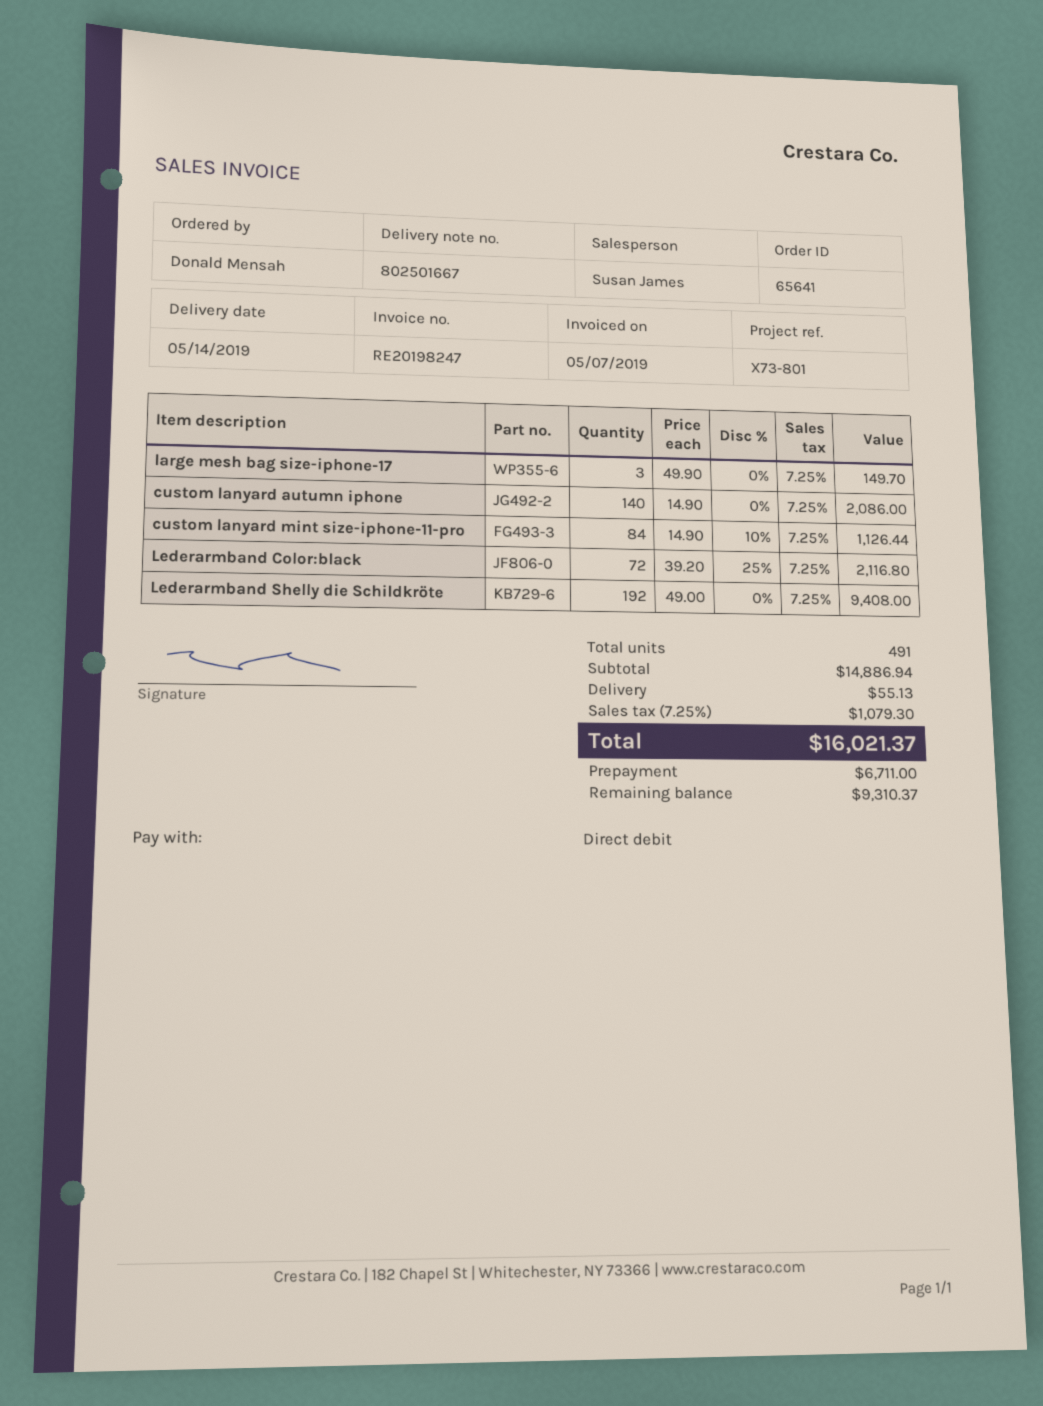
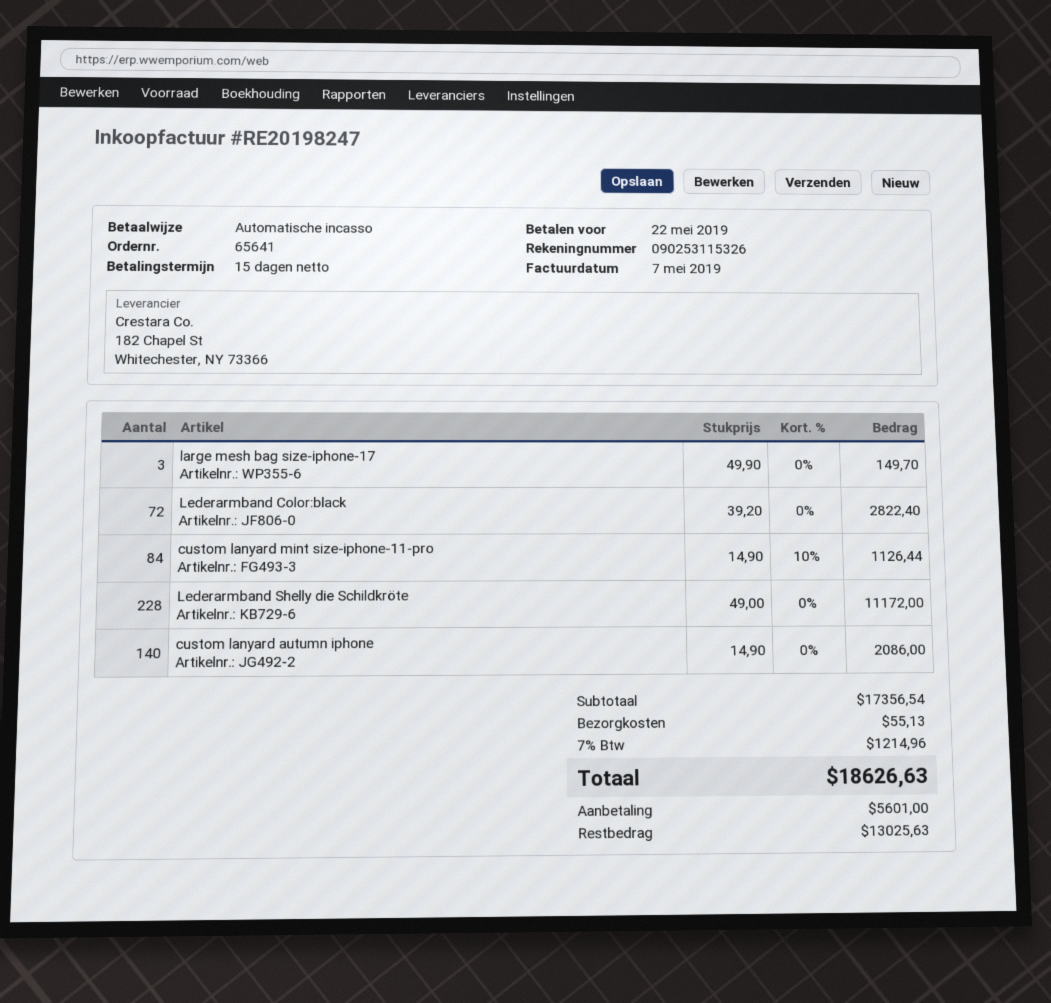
Lederarmband Color:black: 72 x 39.20 - 25% = 2116.80 -> 72 x 39.20 = 2822.40
Lederarmband Shelly die Schildkröte: 192 x 49.00 = 9408.00 -> 228 x 49.00 = 11172.00
subtotal: 14886.94 -> 17356.54
tax: 7.25% = 1079.30 -> 7% = 1214.96
total: 16021.37 -> 18626.63
deposit: 6711.00 -> 5601.00
balance: 9310.37 -> 13025.63

